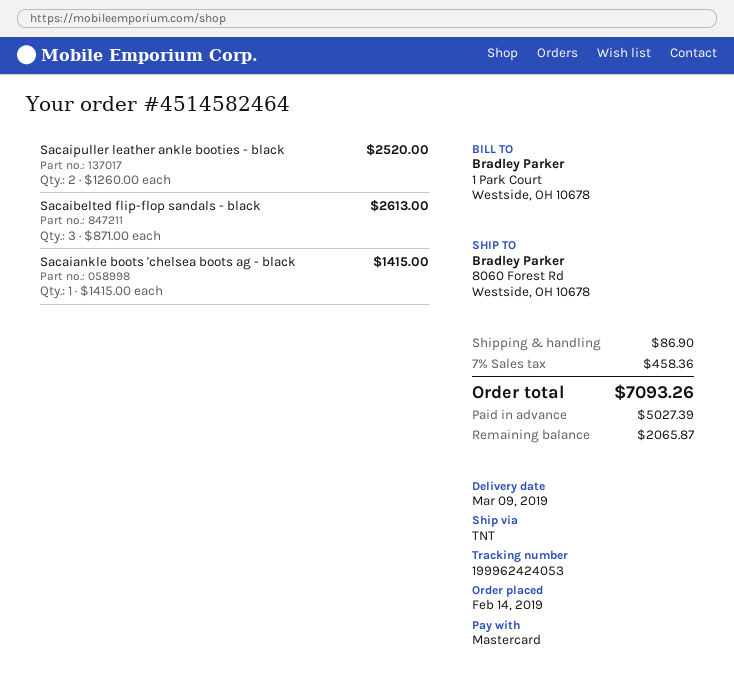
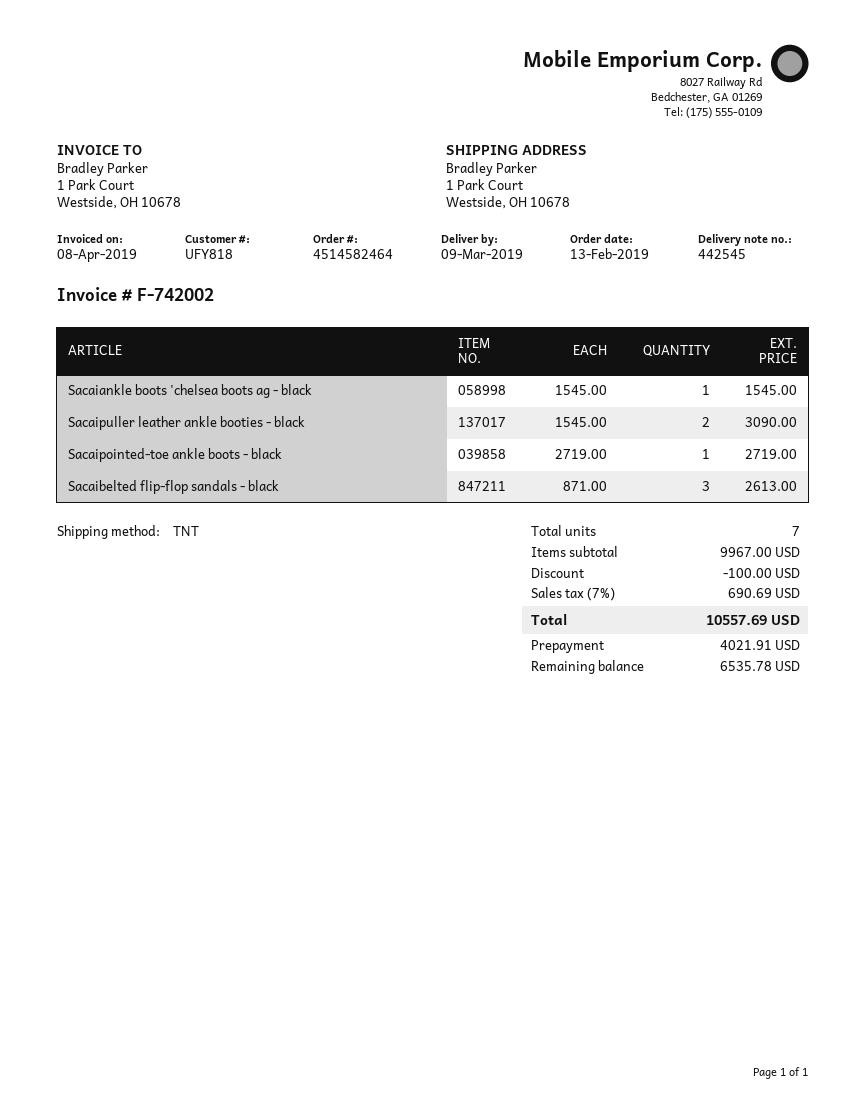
order date: 2019-02-14 -> 2019-02-13
ship to: 8060 Forest Rd, Westside, OH 10678 -> 1 Park Court, Westside, OH 10678
Sacaipuller leather ankle booties - black: 2 x 1260.00 = 2520.00 -> 2 x 1545.00 = 3090.00
Sacaiankle boots 'chelsea boots ag - black: 1 x 1415.00 = 1415.00 -> 1 x 1545.00 = 1545.00
Sacaipointed-toe ankle boots - black: none -> 1 x 2719.00 = 2719.00
discount: none -> 100.00
shipping: 86.90 -> none
tax: 7% = 458.36 -> 7% = 690.69
total: 7093.26 -> 10557.69
deposit: 5027.39 -> 4021.91
balance: 2065.87 -> 6535.78

